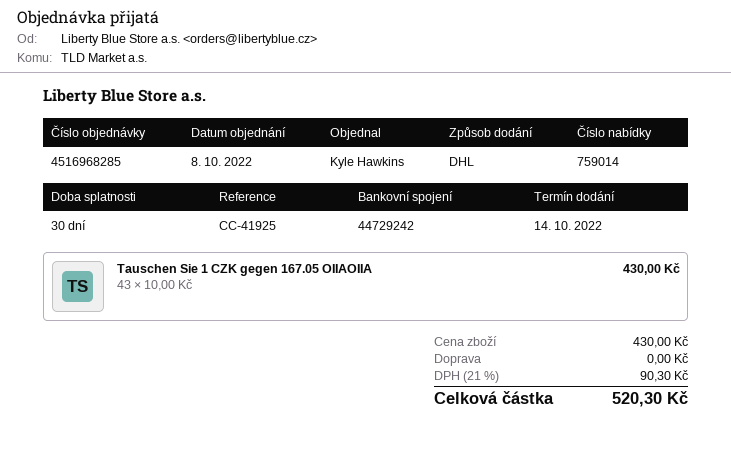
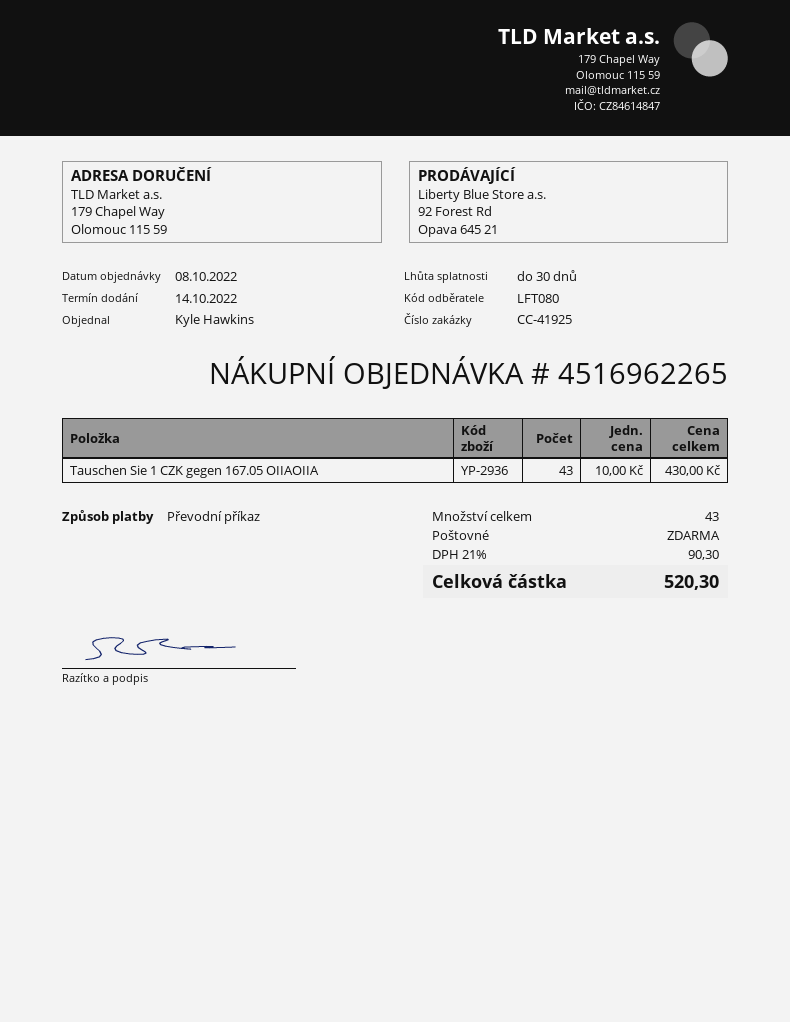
order number: 4516968285 -> 4516962265

